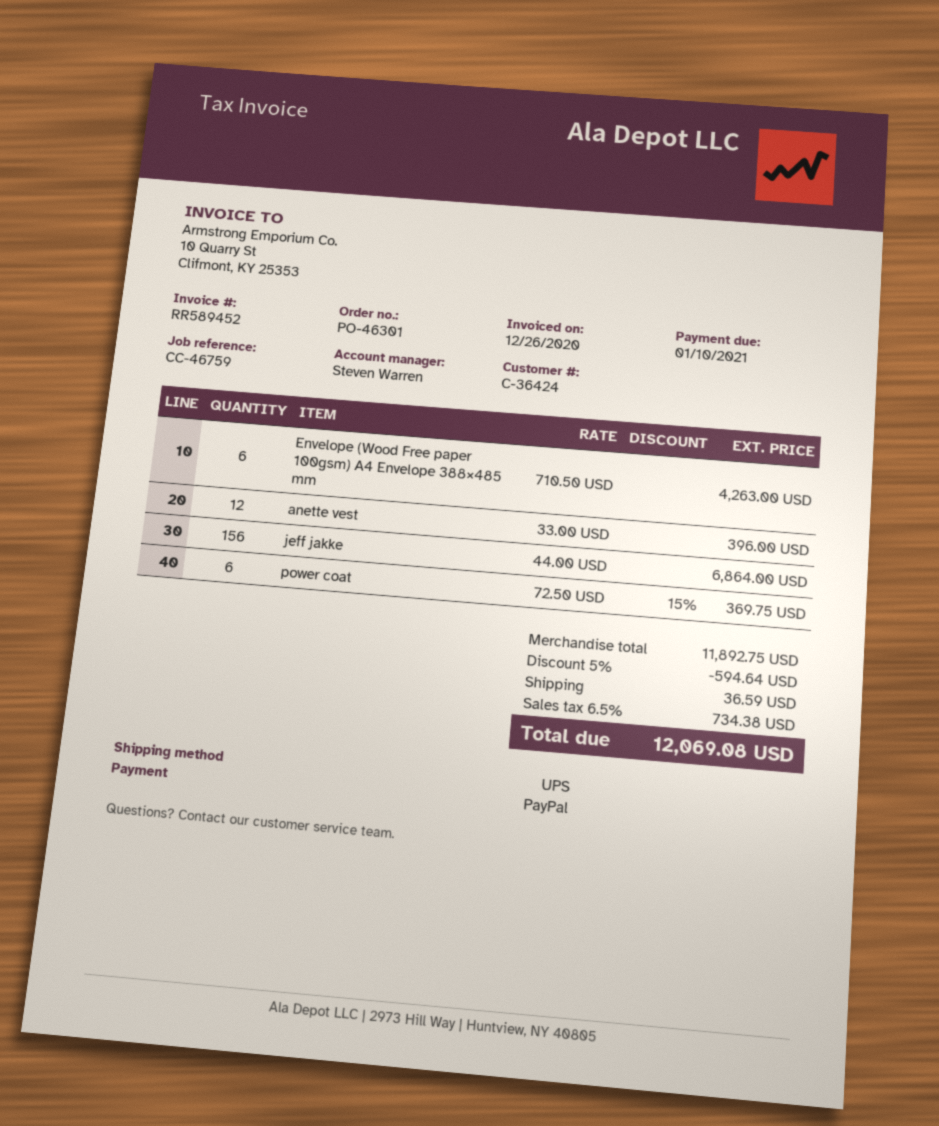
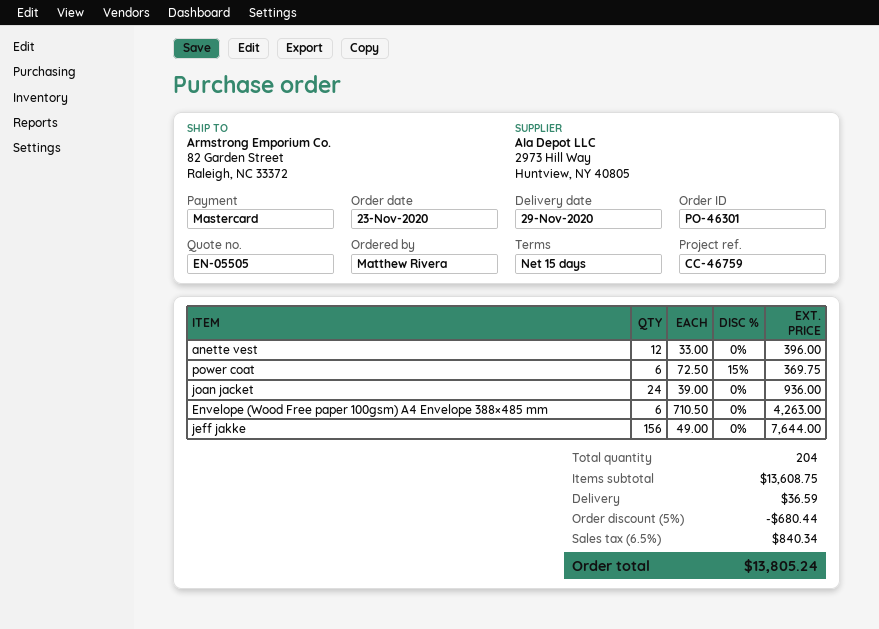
payment method: PayPal -> Mastercard
jeff jakke: 156 x 44.00 = 6864.00 -> 156 x 49.00 = 7644.00
joan jacket: none -> 24 x 39.00 = 936.00
subtotal: 11892.75 -> 13608.75
discount: 5% = 594.64 -> 5% = 680.44
tax: 6.5% = 734.38 -> 6.5% = 840.34
total: 12069.08 -> 13805.24

